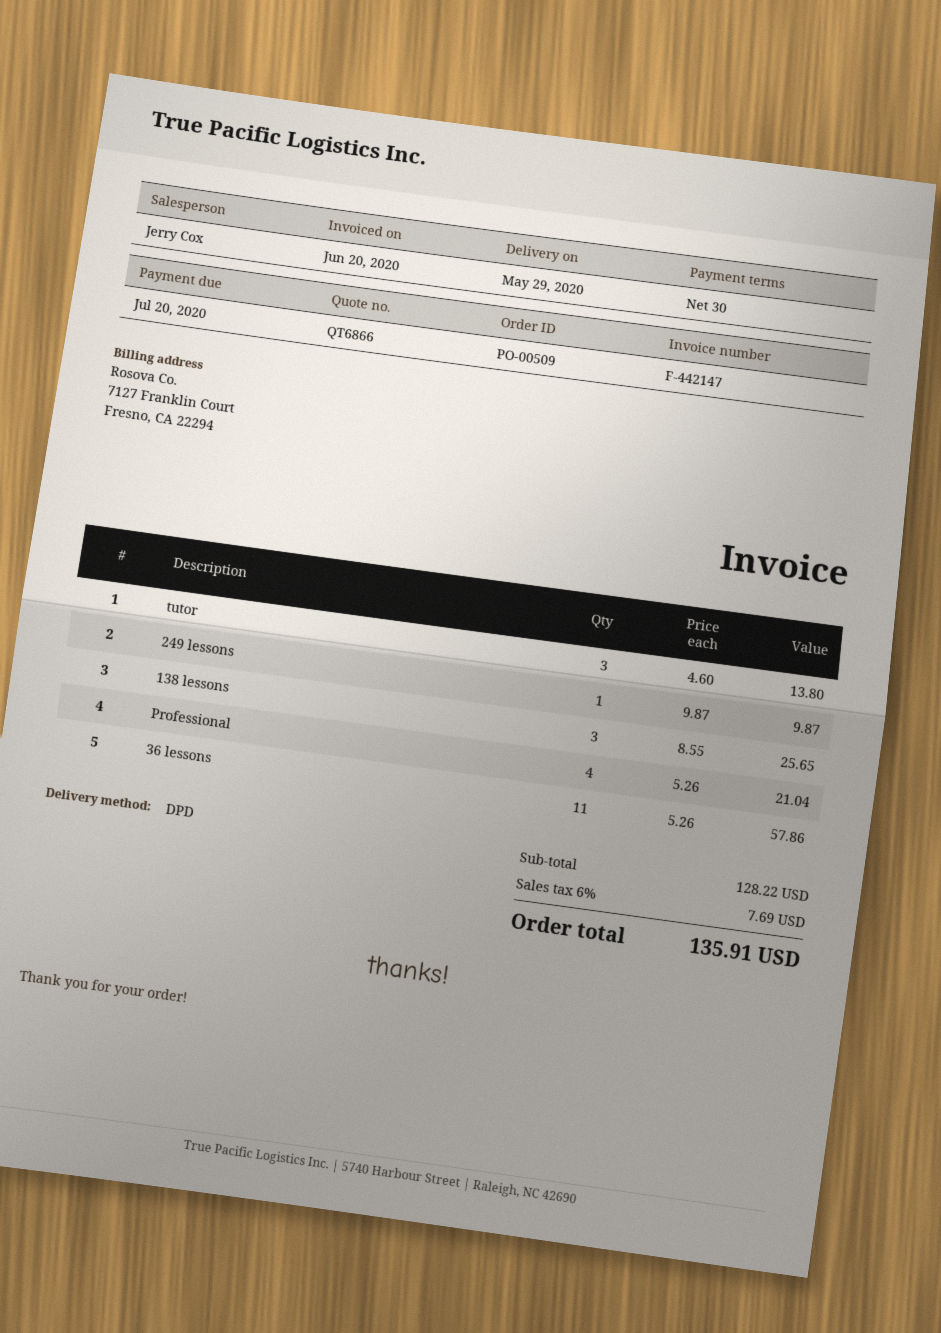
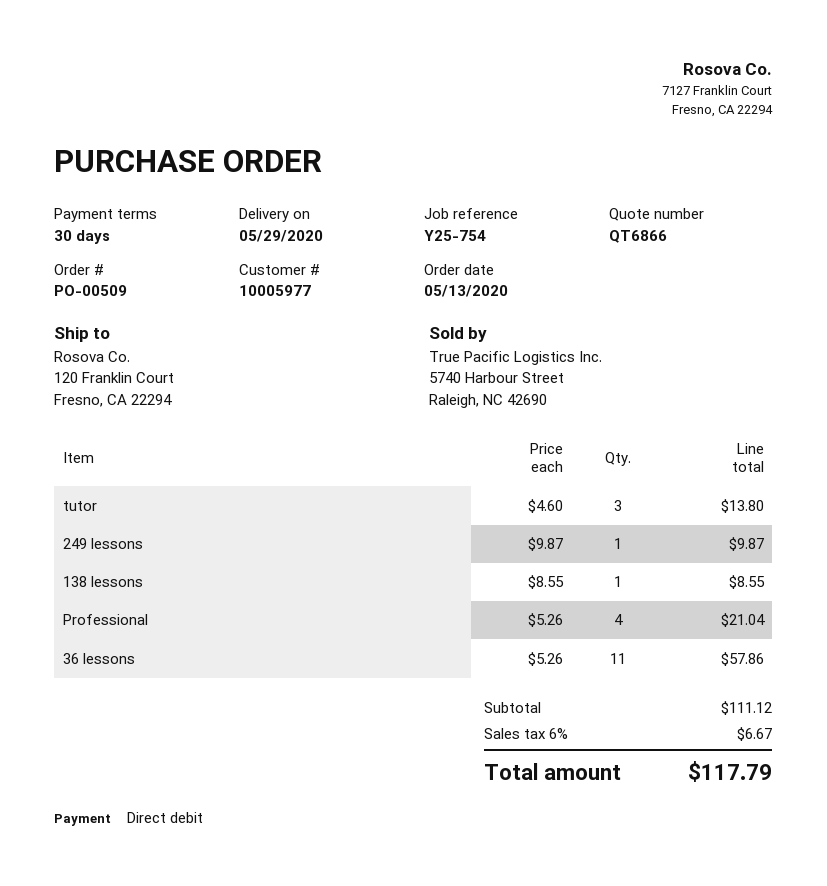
138 lessons: 3 x 8.55 = 25.65 -> 1 x 8.55 = 8.55
subtotal: 128.22 -> 111.12
tax: 6% = 7.69 -> 6% = 6.67
total: 135.91 -> 117.79

